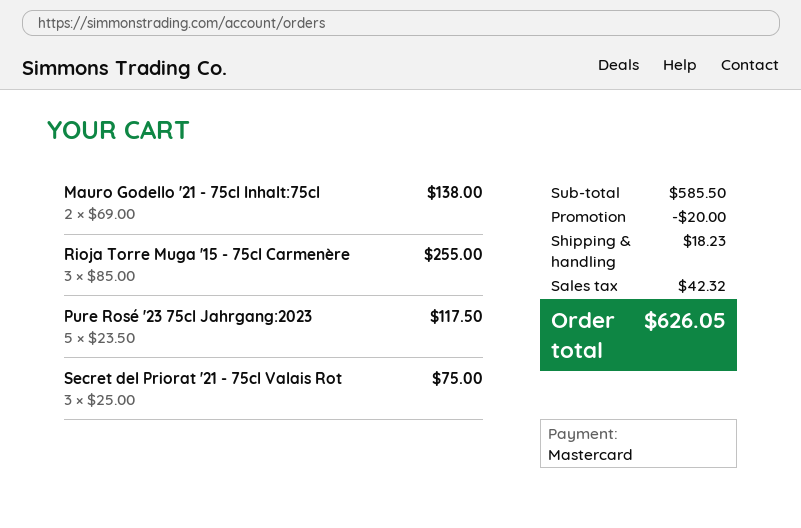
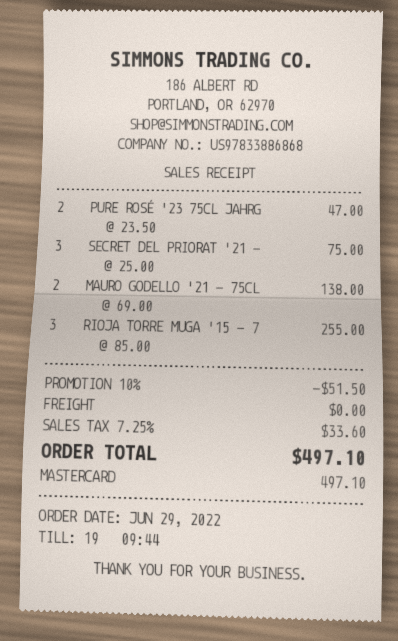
Pure Rosé '23 75cl Jahrgang:2023: 5 x 23.50 = 117.50 -> 2 x 23.50 = 47.00
discount: 20.00 -> 51.50
shipping: 18.23 -> 0.00
tax: 42.32 -> 33.60
total: 626.05 -> 497.10

